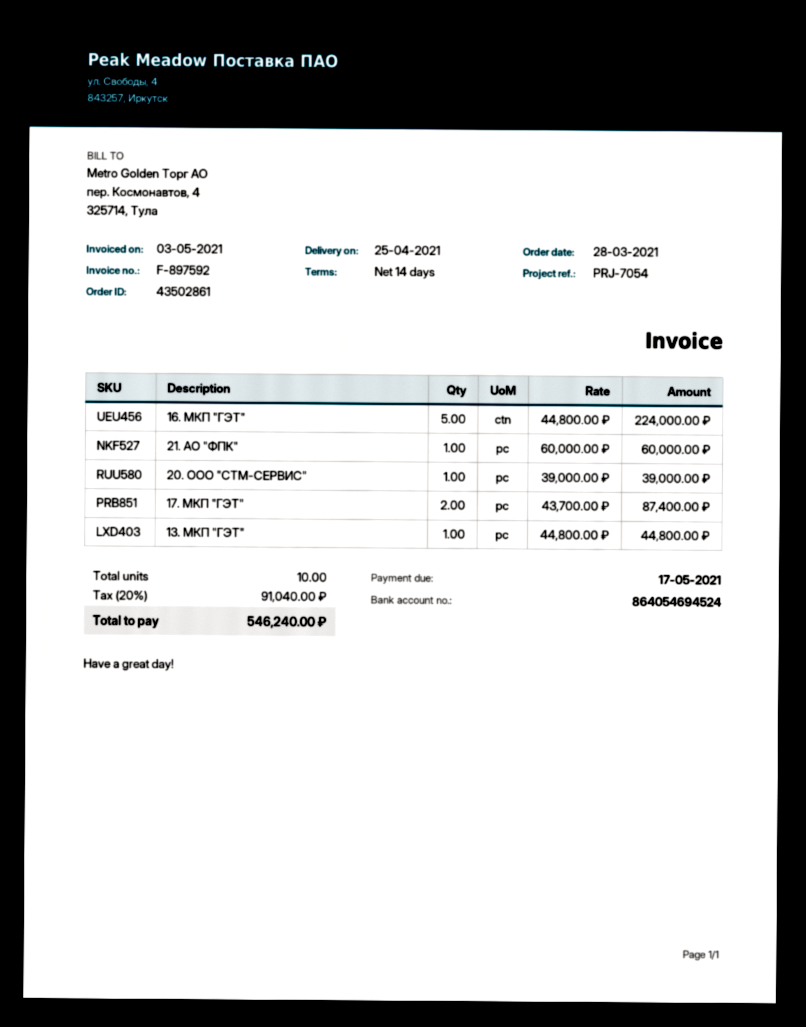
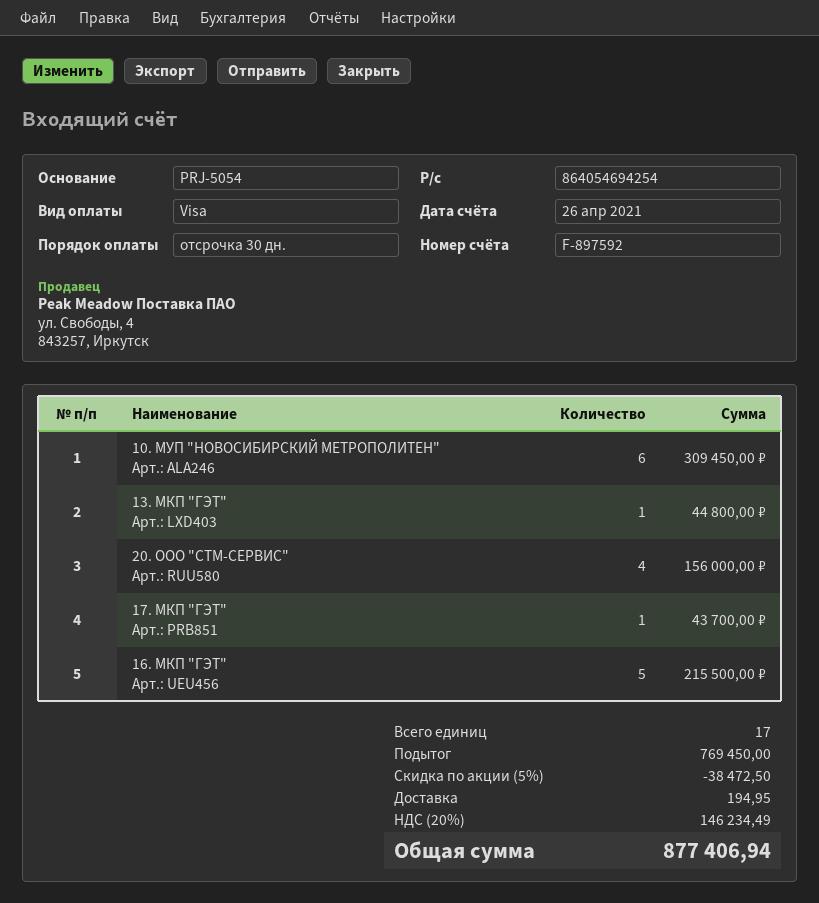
invoice date: 2021-05-03 -> 2021-04-26
payment terms: 14 days -> 30 days
reference: PRJ-7054 -> PRJ-5054
bank account: 864054694524 -> 864054694254
16. МКП "ГЭТ": 5 for 224000.00 -> 5 for 215500.00
21. АО "ФПК": 1 for 60000.00 -> none
20. ООО "СТМ-СЕРВИС": 1 for 39000.00 -> 4 for 156000.00
17. МКП "ГЭТ": 2 for 87400.00 -> 1 for 43700.00
10. МУП "НОВОСИБИРСКИЙ МЕТРОПОЛИТЕН": none -> 6 for 309450.00
total quantity: 10 -> 17
discount: none -> 5% = 38472.50
shipping: none -> 194.95
tax: 20% = 91040.00 -> 20% = 146234.49
total: 546240.00 -> 877406.94

